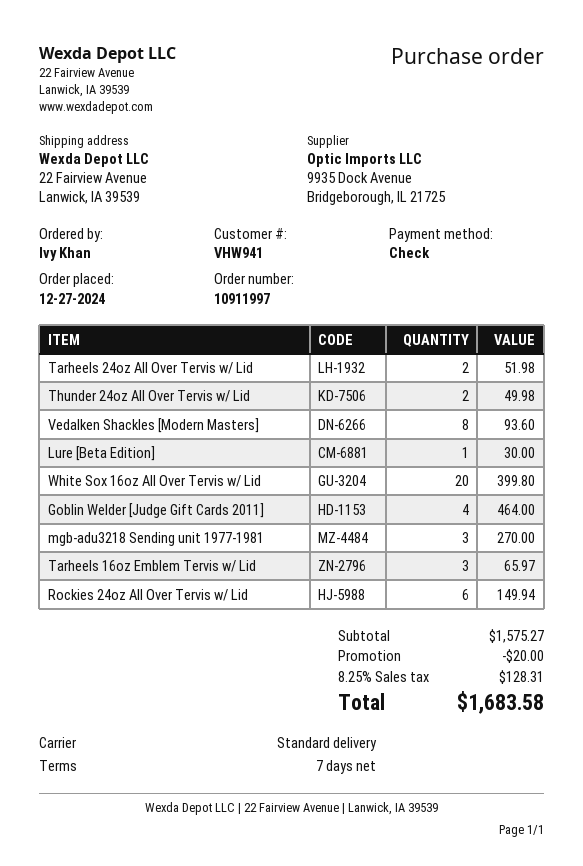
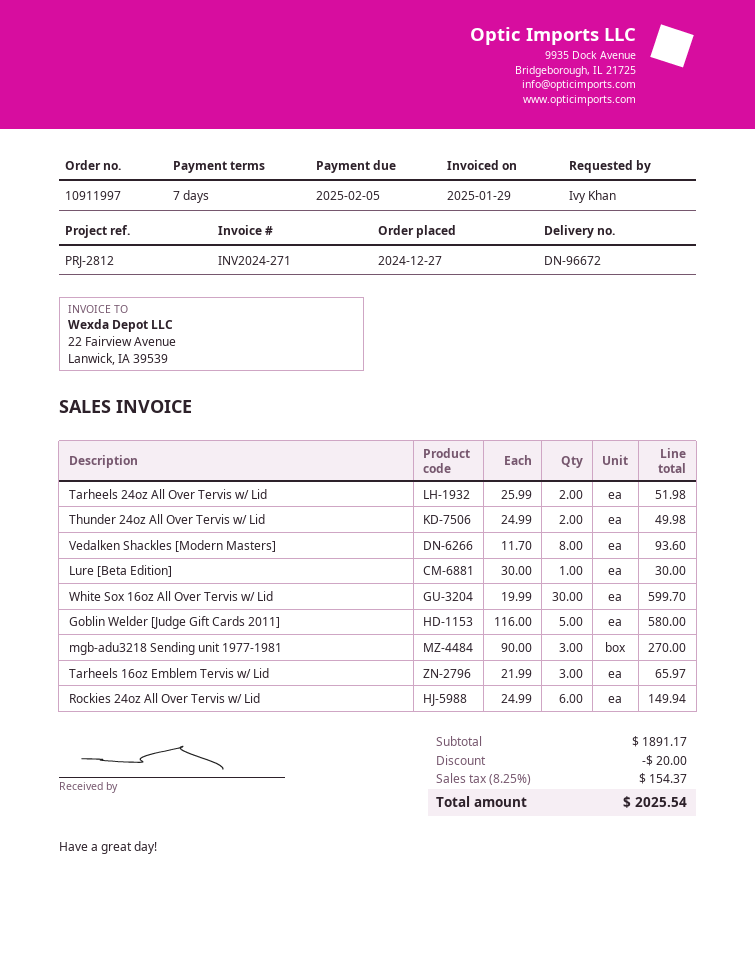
White Sox 16oz All Over Tervis w/ Lid: 20 for 399.80 -> 30 for 599.70
Goblin Welder [Judge Gift Cards 2011]: 4 for 464.00 -> 5 for 580.00
subtotal: 1575.27 -> 1891.17
tax: 8.25% = 128.31 -> 8.25% = 154.37
total: 1683.58 -> 2025.54

